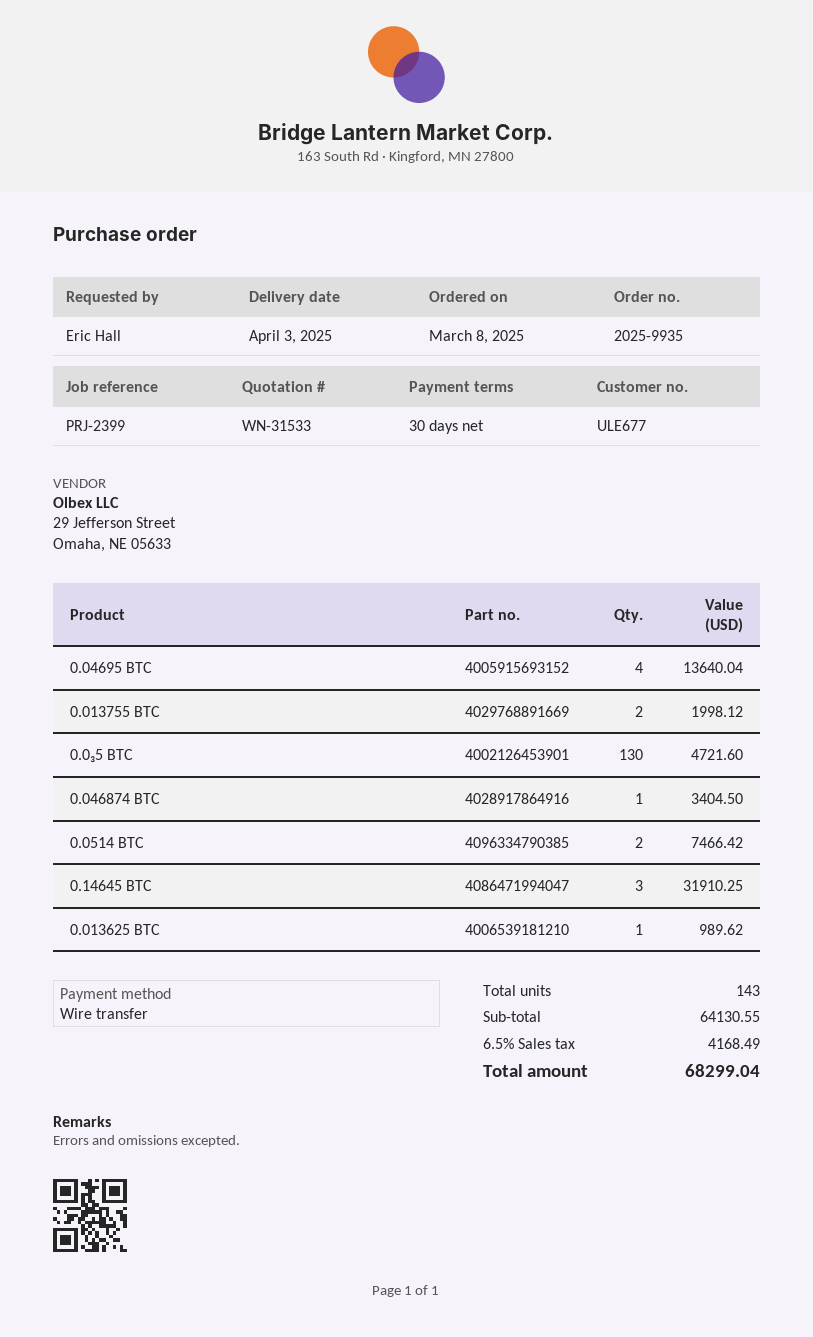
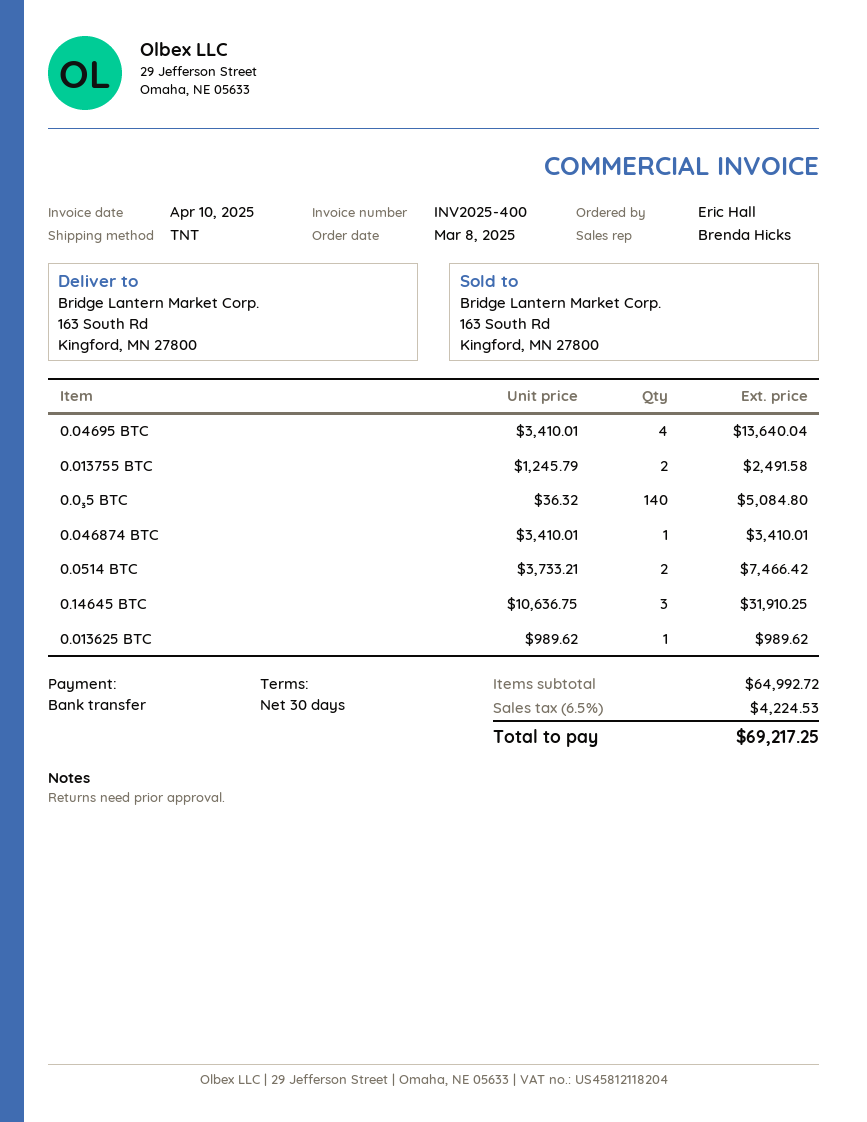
0.013755 BTC: 2 for 1998.12 -> 2 for 2491.58
0.0₃5 BTC: 130 for 4721.60 -> 140 for 5084.80
0.046874 BTC: 1 for 3404.50 -> 1 for 3410.01
subtotal: 64130.55 -> 64992.72
tax: 6.5% = 4168.49 -> 6.5% = 4224.53
total: 68299.04 -> 69217.25

